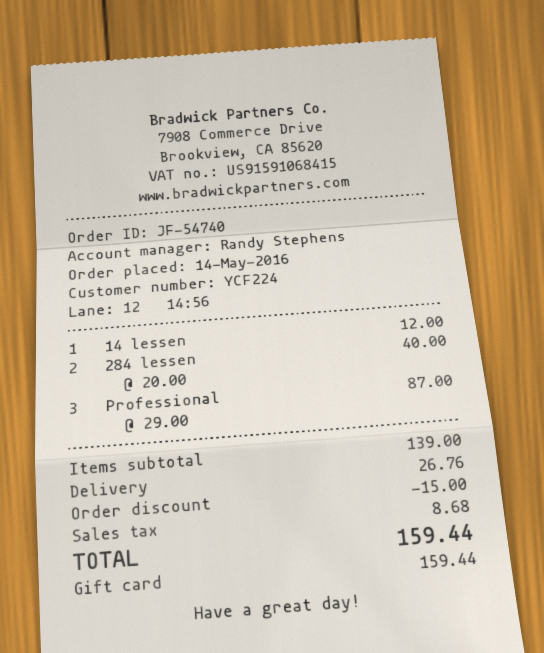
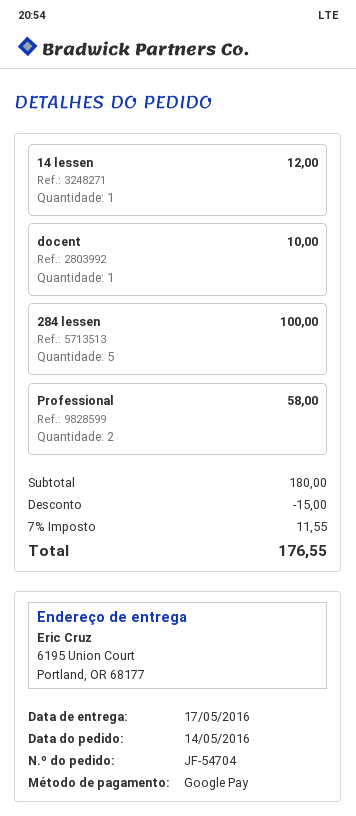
order number: JF-54740 -> JF-54704
payment method: gift card -> Google Pay
284 lessen: 2 for 40.00 -> 5 for 100.00
Professional: 3 for 87.00 -> 2 for 58.00
docent: none -> 1 for 10.00
subtotal: 139.00 -> 180.00
shipping: 26.76 -> none
tax: 8.68 -> 11.55
total: 159.44 -> 176.55

